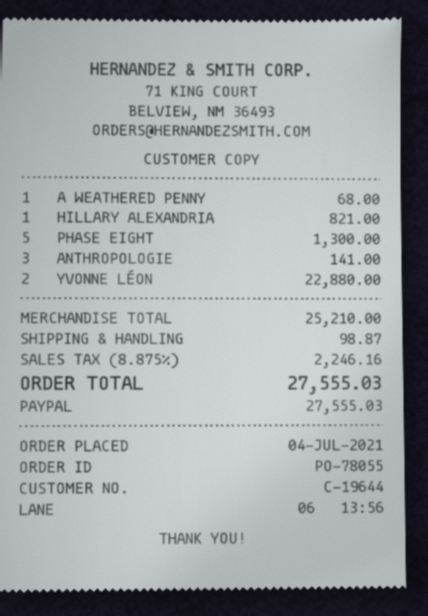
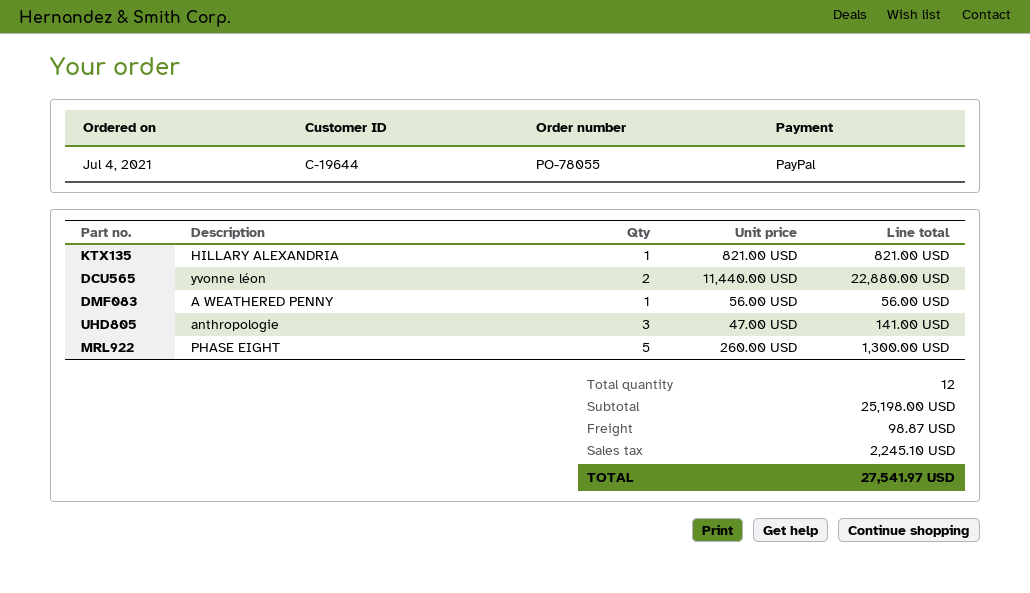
A WEATHERED PENNY: 1 for 68.00 -> 1 for 56.00
subtotal: 25210.00 -> 25198.00
tax: 2246.16 -> 2245.10
total: 27555.03 -> 27541.97

